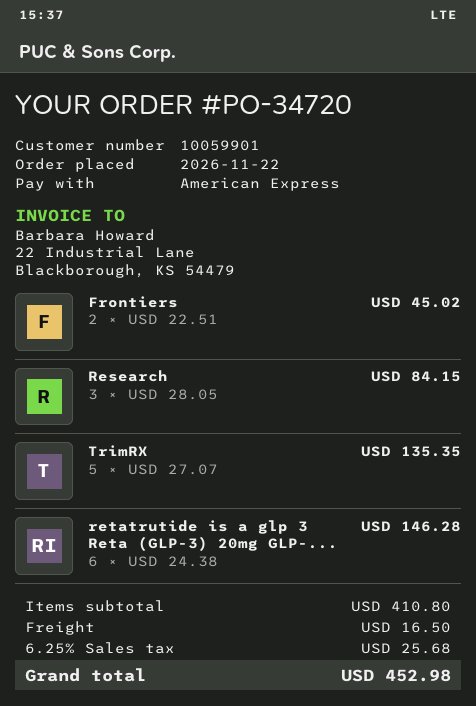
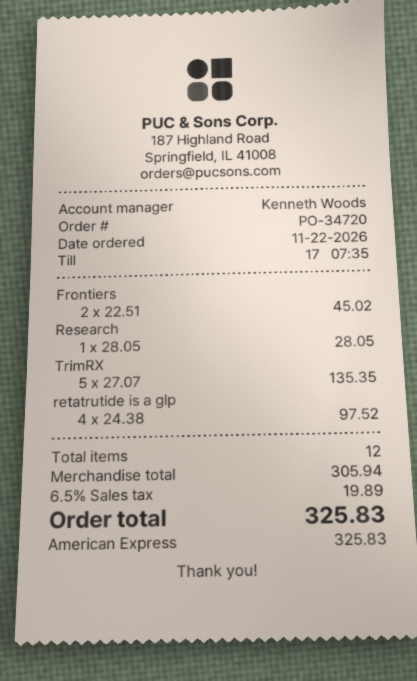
Research: 3 x 28.05 = 84.15 -> 1 x 28.05 = 28.05
retatrutide is a glp 3 Reta (GLP-3) 20mg GLP-...: 6 x 24.38 = 146.28 -> 4 x 24.38 = 97.52
subtotal: 410.80 -> 305.94
shipping: 16.50 -> none
tax: 6.25% = 25.68 -> 6.5% = 19.89
total: 452.98 -> 325.83

